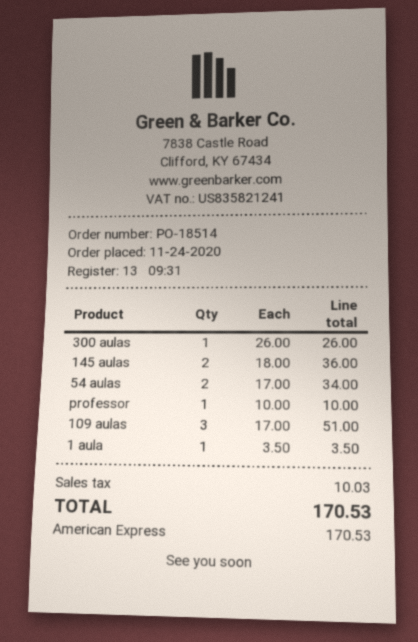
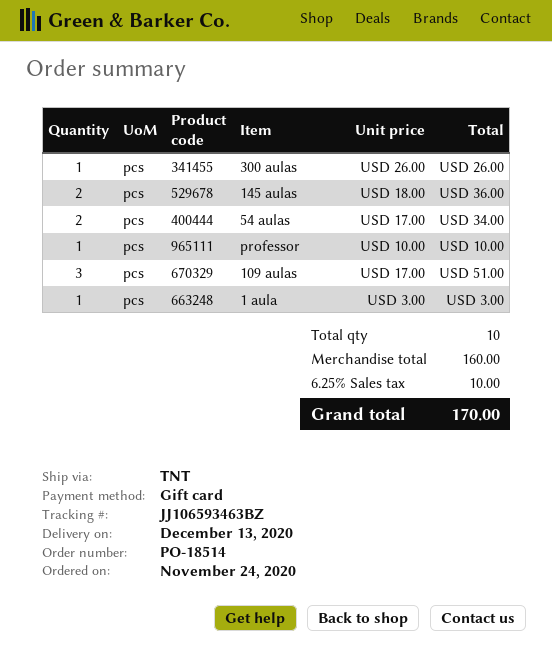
payment method: American Express -> gift card
1 aula: 1 x 3.50 = 3.50 -> 1 x 3.00 = 3.00
tax: 10.03 -> 10.00
total: 170.53 -> 170.00

